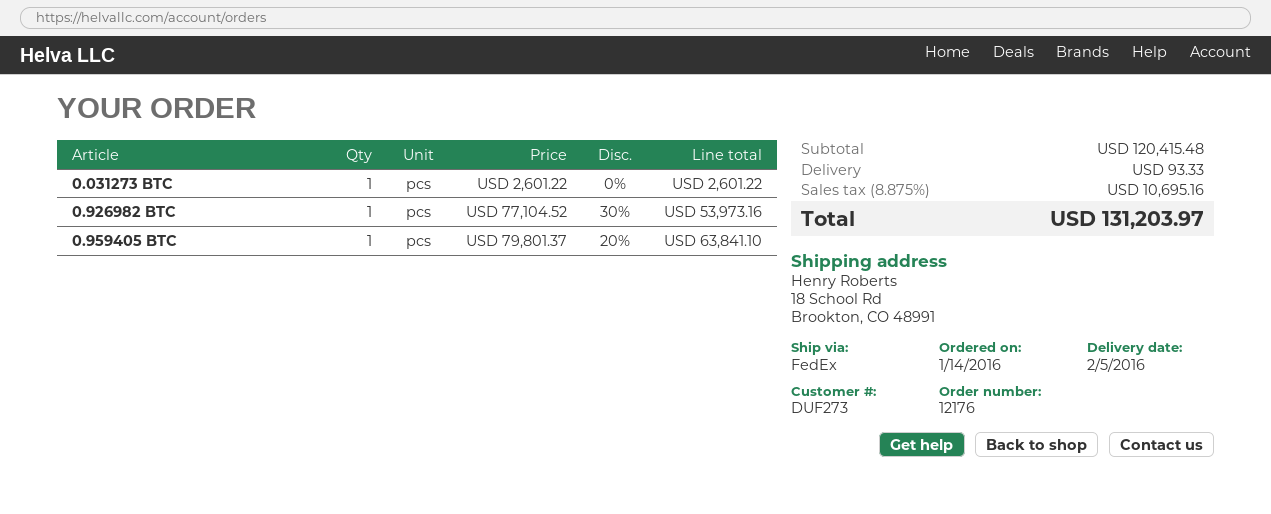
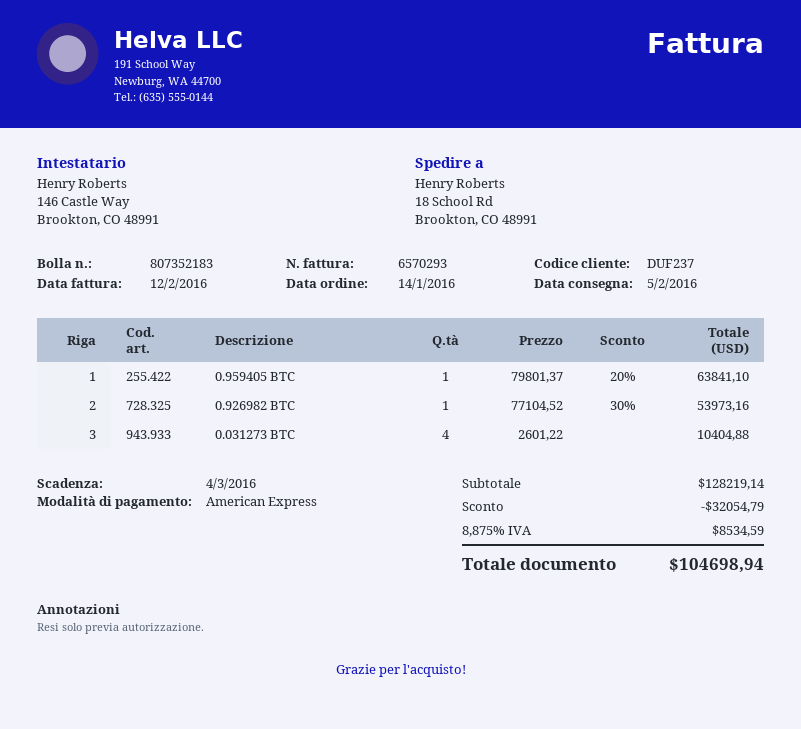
customer number: DUF273 -> DUF237
0.031273 BTC: 1 x 2601.22 = 2601.22 -> 4 x 2601.22 = 10404.88
subtotal: 120415.48 -> 128219.14
discount: none -> 32054.79
shipping: 93.33 -> none
tax: 8.875% = 10695.16 -> 8.875% = 8534.59
total: 131203.97 -> 104698.94

